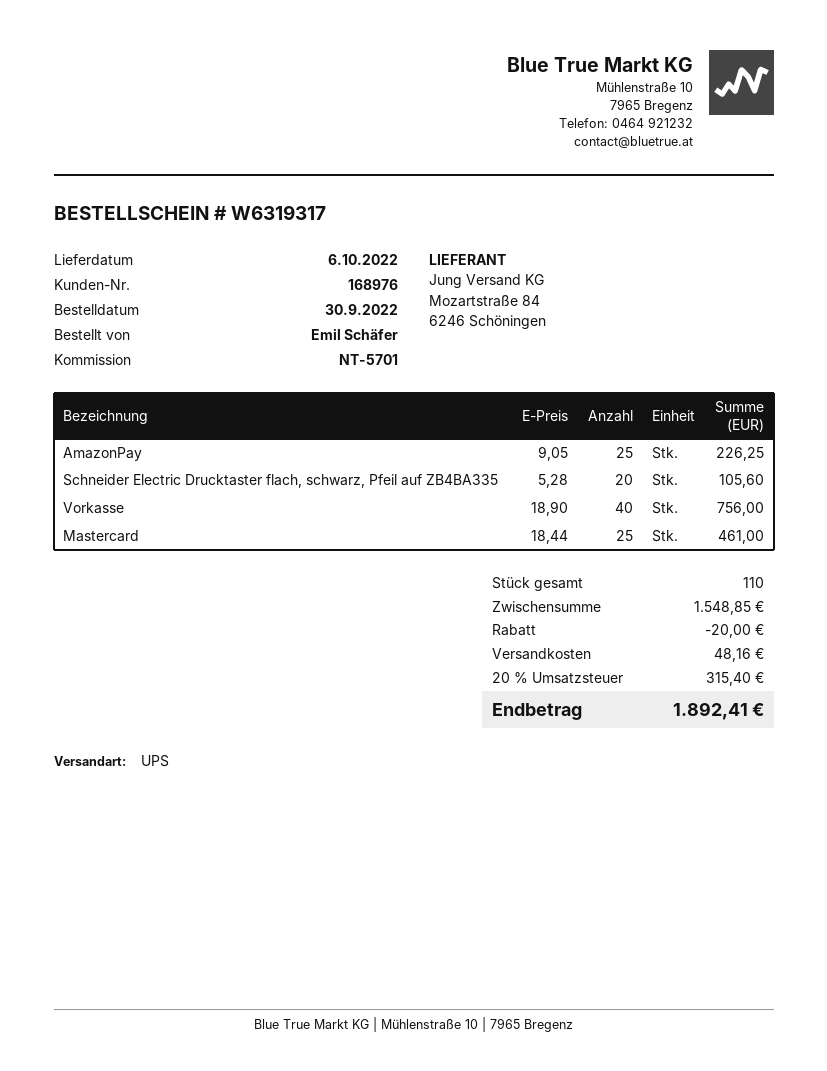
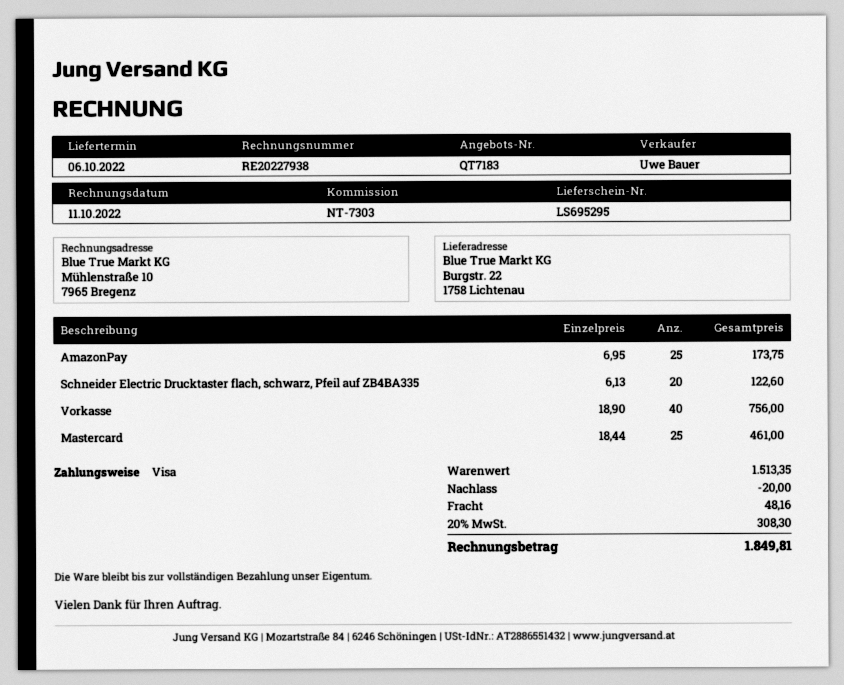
reference: NT-5701 -> NT-7303
AmazonPay: 25 x 9.05 = 226.25 -> 25 x 6.95 = 173.75
Schneider Electric Drucktaster flach, schwarz, Pfeil auf ZB4BA335: 20 x 5.28 = 105.60 -> 20 x 6.13 = 122.60
subtotal: 1548.85 -> 1513.35
tax: 20% = 315.40 -> 20% = 308.30
total: 1892.41 -> 1849.81

